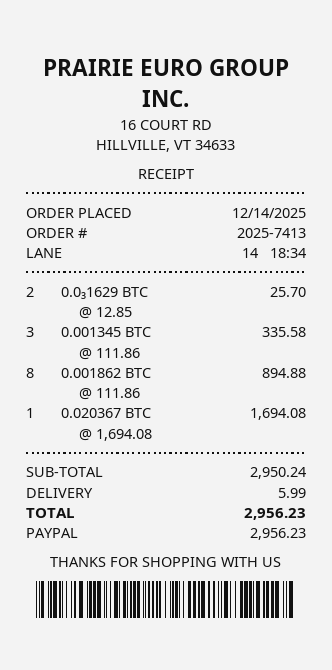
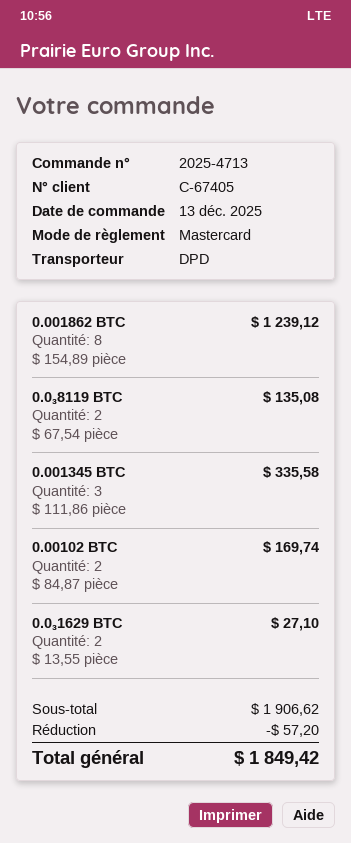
order number: 2025-7413 -> 2025-4713
order date: 2025-12-14 -> 2025-12-13
payment method: PayPal -> Mastercard
0.0₃1629 BTC: 2 x 12.85 = 25.70 -> 2 x 13.55 = 27.10
0.001862 BTC: 8 x 111.86 = 894.88 -> 8 x 154.89 = 1239.12
0.020367 BTC: 1 x 1694.08 = 1694.08 -> none
0.0₃8119 BTC: none -> 2 x 67.54 = 135.08
0.00102 BTC: none -> 2 x 84.87 = 169.74
subtotal: 2950.24 -> 1906.62
discount: none -> 57.20
shipping: 5.99 -> none
total: 2956.23 -> 1849.42

